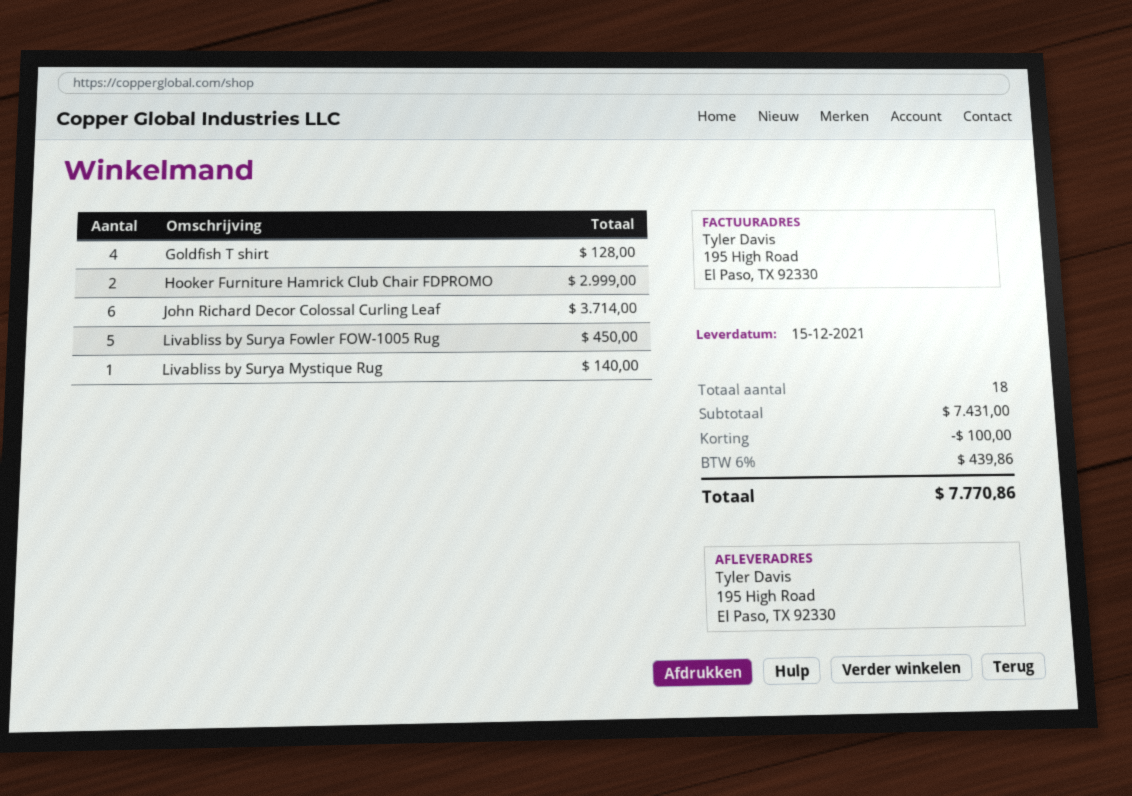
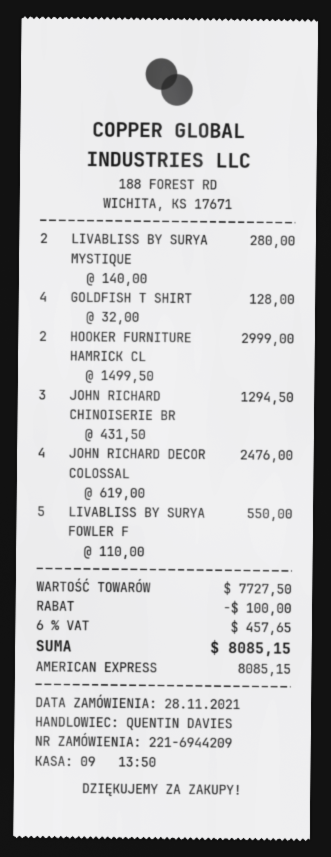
John Richard Decor Colossal Curling Leaf: 6 for 3714.00 -> 4 for 2476.00
Livabliss by Surya Fowler FOW-1005 Rug: 5 for 450.00 -> 5 for 550.00
Livabliss by Surya Mystique Rug: 1 for 140.00 -> 2 for 280.00
JOHN RICHARD CHINOISERIE BR: none -> 3 for 1294.50
subtotal: 7431.00 -> 7727.50
tax: 6% = 439.86 -> 6% = 457.65
total: 7770.86 -> 8085.15

